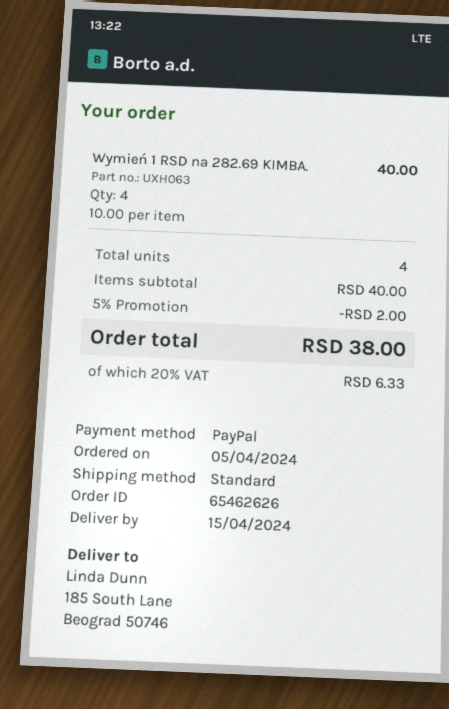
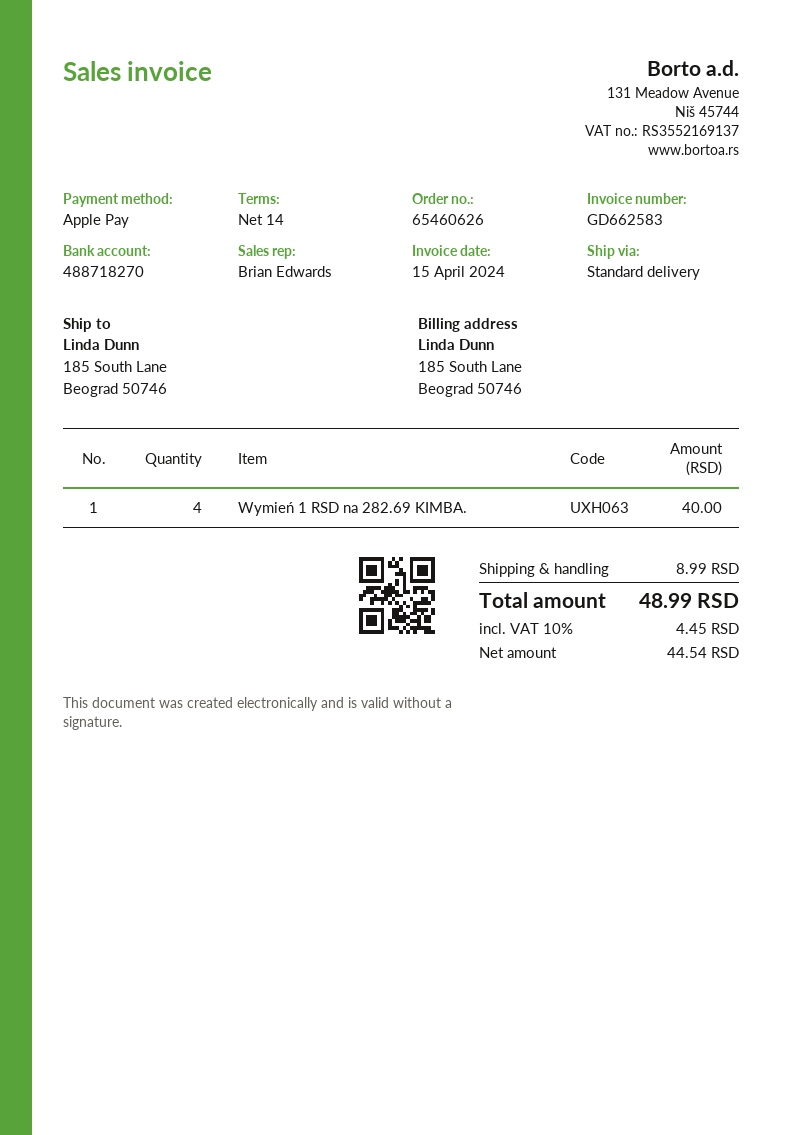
order number: 65462626 -> 65460626
payment method: PayPal -> Apple Pay
discount: 5% = 2.00 -> none
shipping: none -> 8.99
tax: 20% = 6.33 -> 10% = 4.45
total: 38.00 -> 48.99

